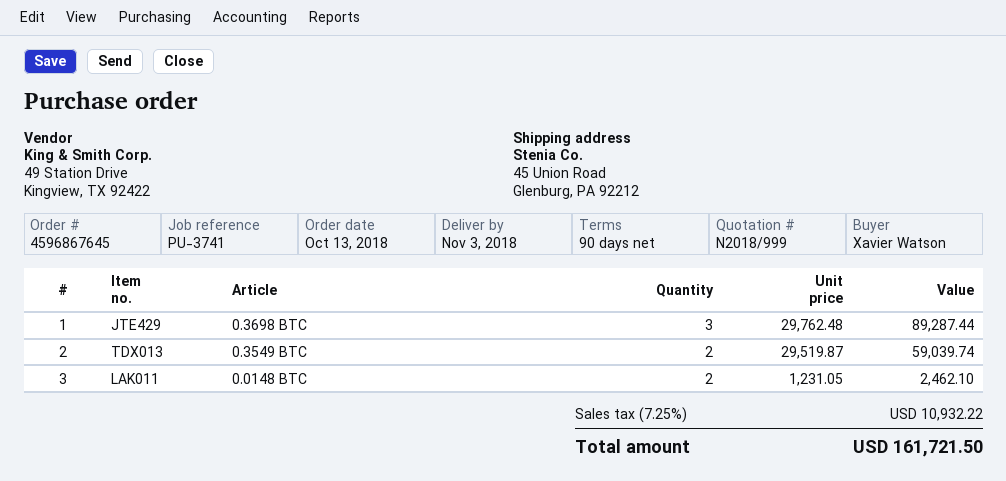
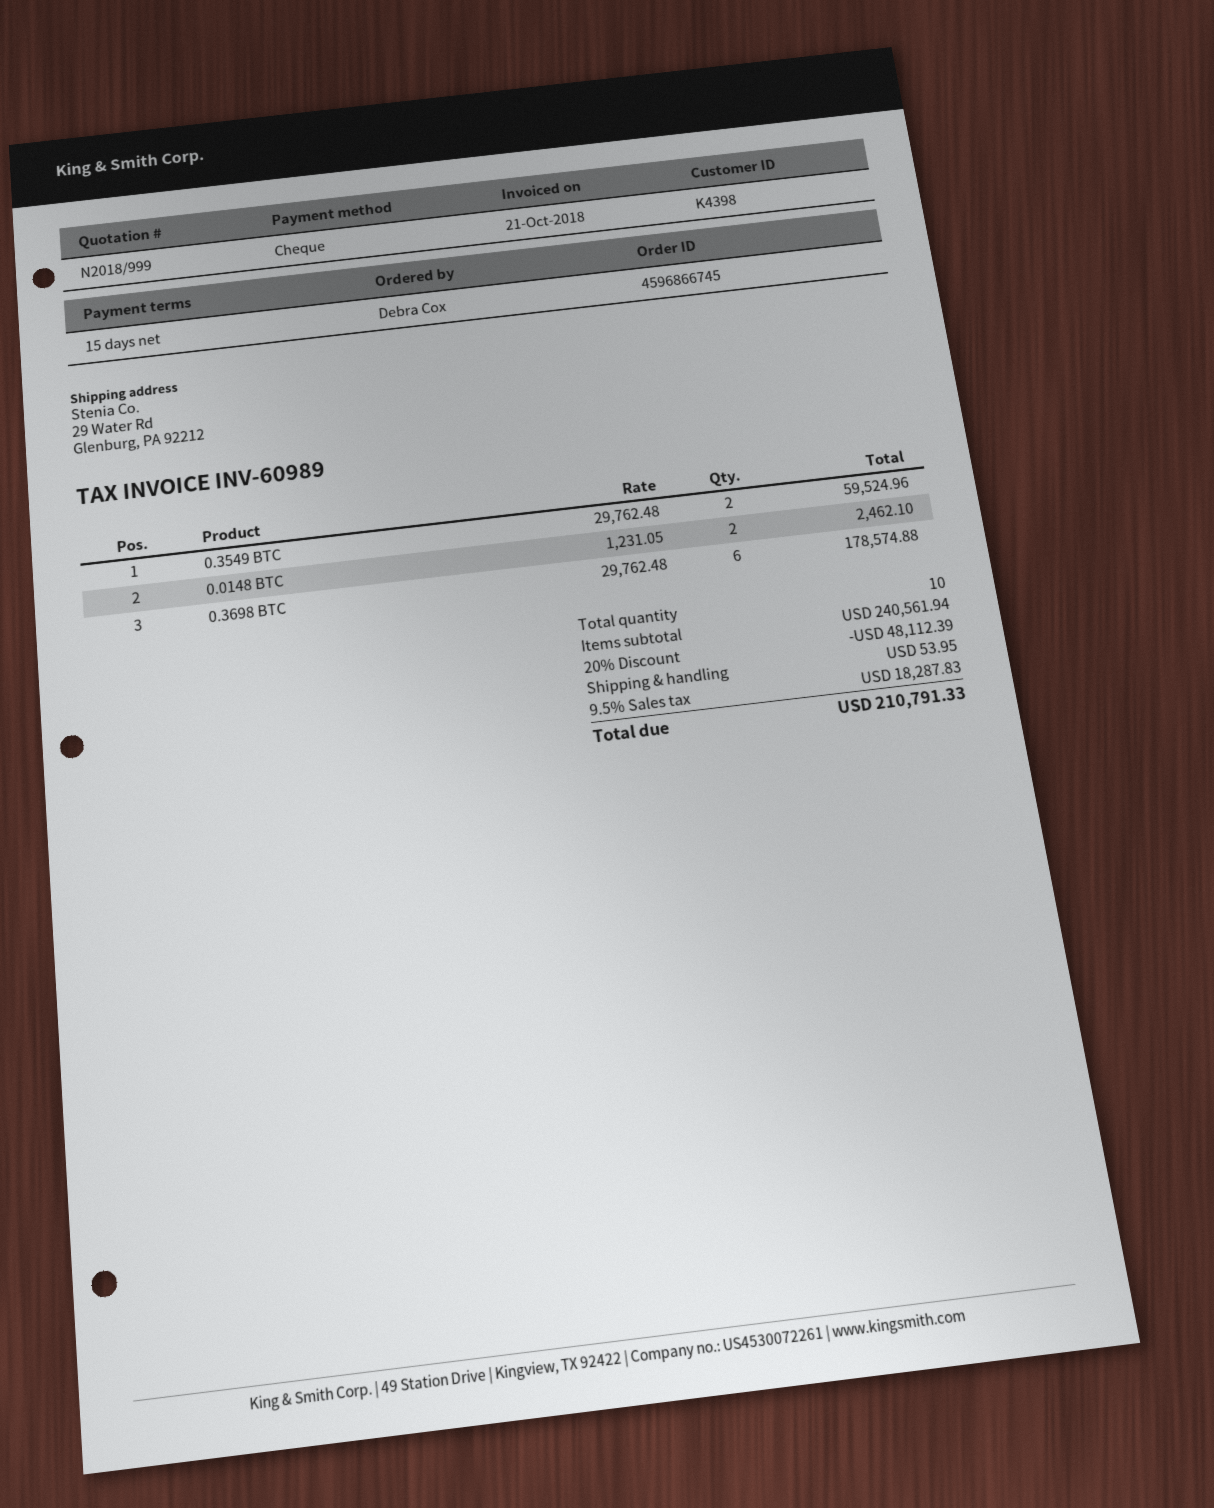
order number: 4596867645 -> 4596866745
payment terms: 90 days -> 15 days
ordered by: Xavier Watson -> Debra Cox
ship to: 45 Union Road, Glenburg, PA 92212 -> 29 Water Rd, Glenburg, PA 92212
0.3698 BTC: 3 x 29762.48 = 89287.44 -> 6 x 29762.48 = 178574.88
0.3549 BTC: 2 x 29519.87 = 59039.74 -> 2 x 29762.48 = 59524.96
discount: none -> 20% = 48112.39
shipping: none -> 53.95
tax: 7.25% = 10932.22 -> 9.5% = 18287.83
total: 161721.50 -> 210791.33

